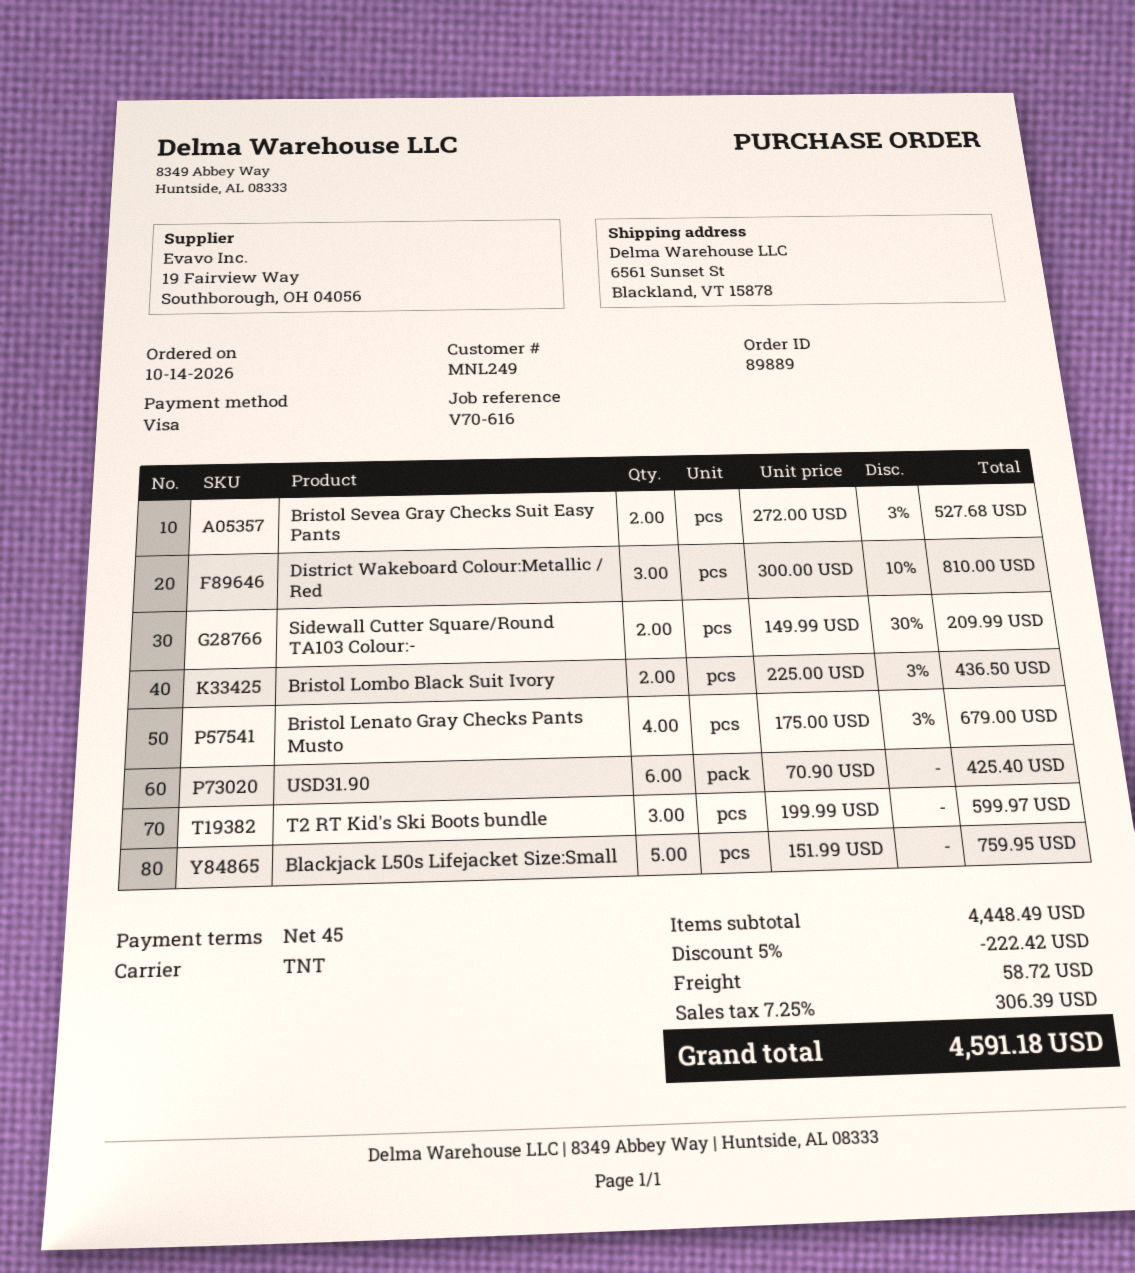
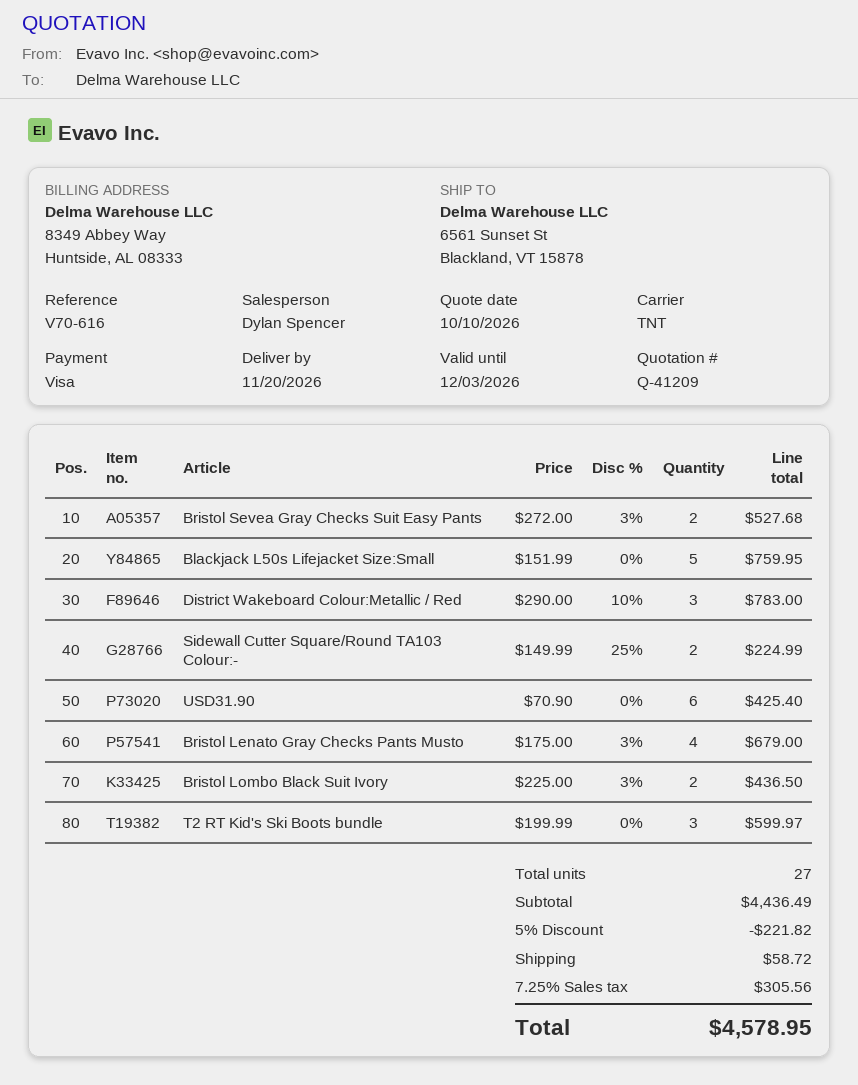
District Wakeboard Colour:Metallic / Red: 3 x 300.00 - 10% = 810.00 -> 3 x 290.00 - 10% = 783.00
Sidewall Cutter Square/Round TA103 Colour:-: 2 x 149.99 - 30% = 209.99 -> 2 x 149.99 - 25% = 224.99
subtotal: 4448.49 -> 4436.49
discount: 5% = 222.42 -> 5% = 221.82
tax: 7.25% = 306.39 -> 7.25% = 305.56
total: 4591.18 -> 4578.95

